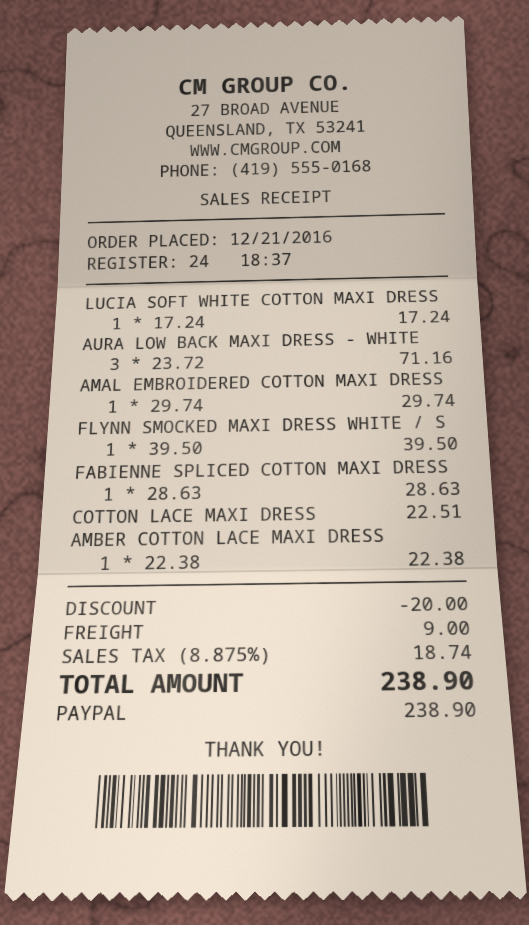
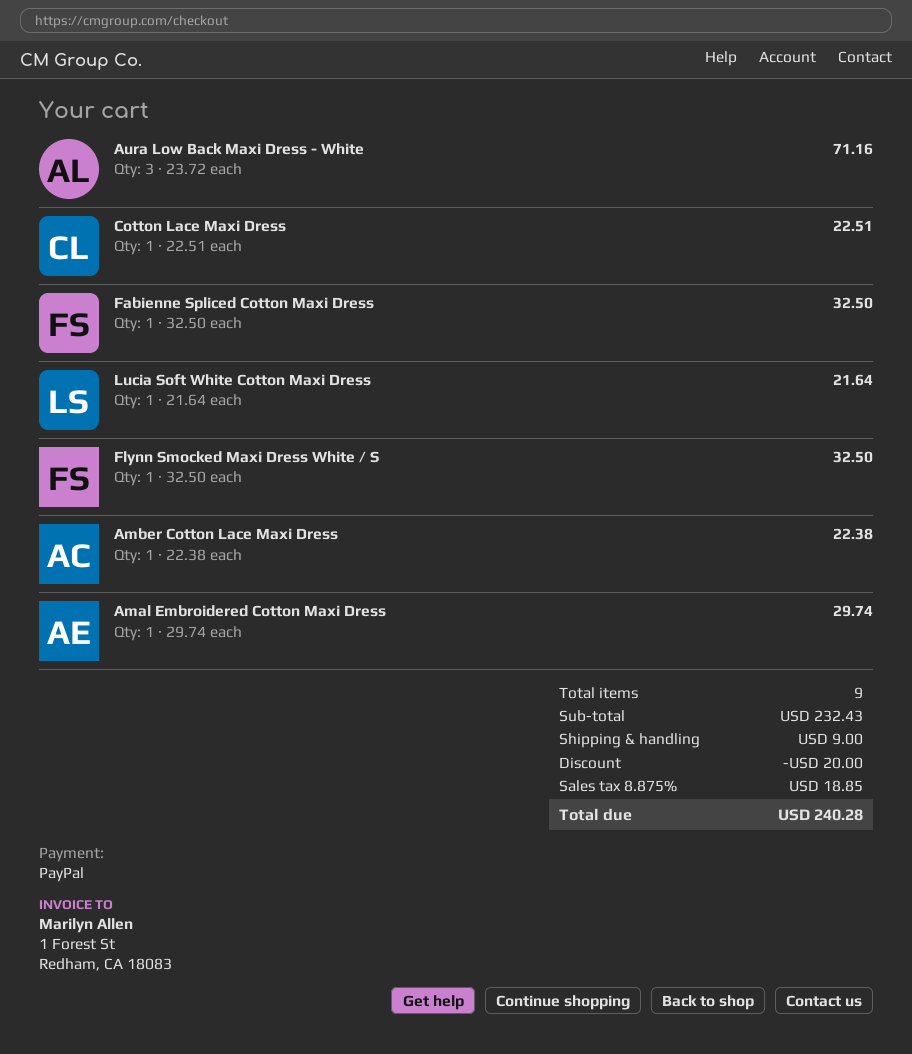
LUCIA SOFT WHITE COTTON MAXI DRESS: 1 x 17.24 = 17.24 -> 1 x 21.64 = 21.64
FLYNN SMOCKED MAXI DRESS WHITE / S: 1 x 39.50 = 39.50 -> 1 x 32.50 = 32.50
FABIENNE SPLICED COTTON MAXI DRESS: 1 x 28.63 = 28.63 -> 1 x 32.50 = 32.50
tax: 8.875% = 18.74 -> 8.875% = 18.85
total: 238.90 -> 240.28

